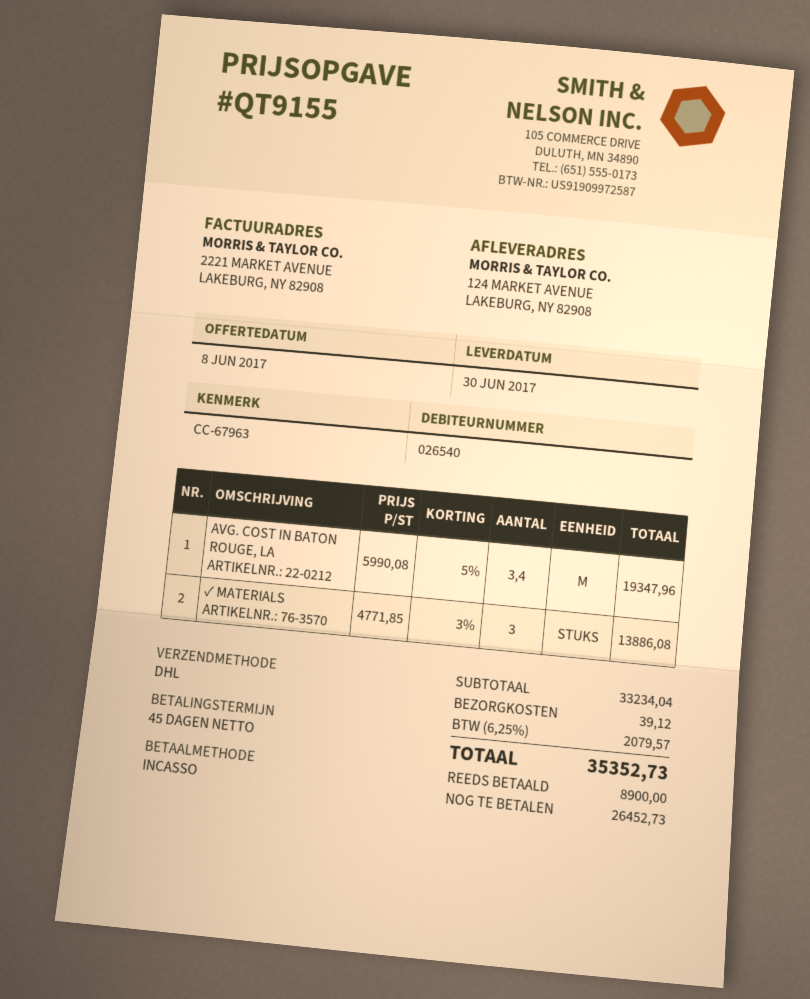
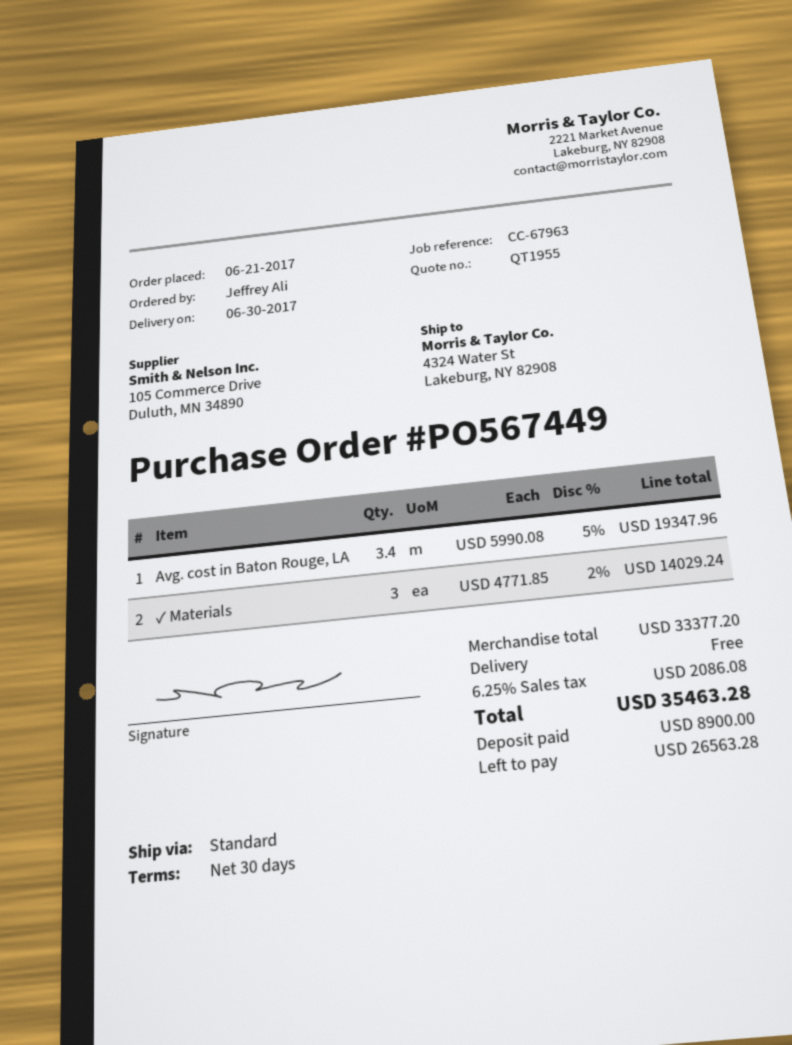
quote number: QT9155 -> QT1955
payment terms: 45 days -> 30 days
shipping method: DHL -> standard
ship to: 124 MARKET AVENUE, LAKEBURG, NY 82908 -> 4324 Water St, Lakeburg, NY 82908
✓ MATERIALS: 3 x 4771.85 - 3% = 13886.08 -> 3 x 4771.85 - 2% = 14029.24
subtotal: 33234.04 -> 33377.20
shipping: 39.12 -> 0.00
tax: 6.25% = 2079.57 -> 6.25% = 2086.08
total: 35352.73 -> 35463.28
balance: 26452.73 -> 26563.28

